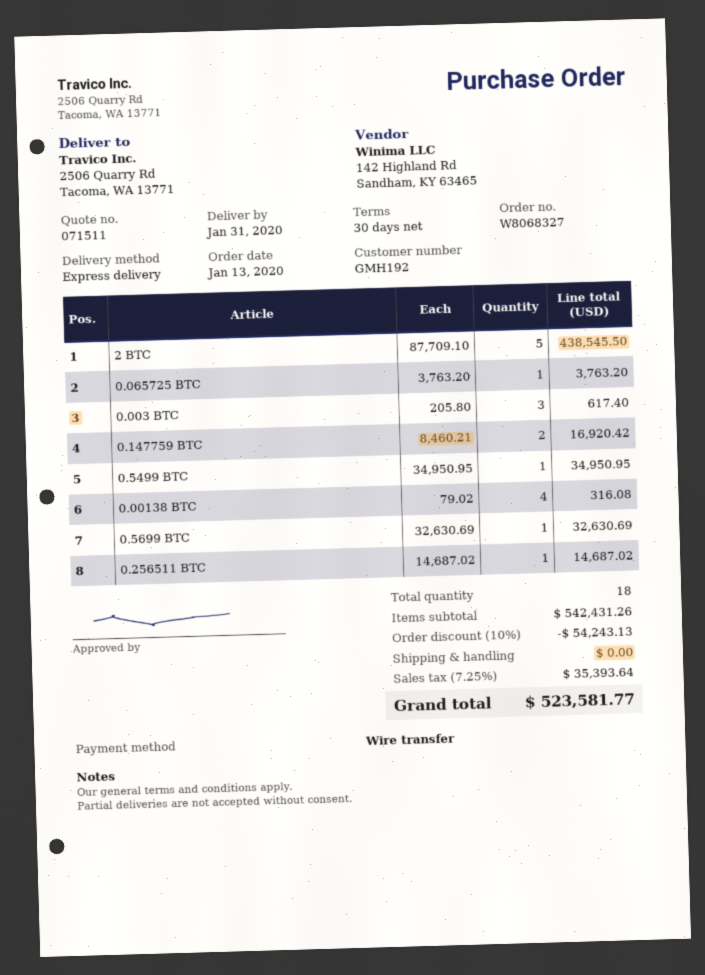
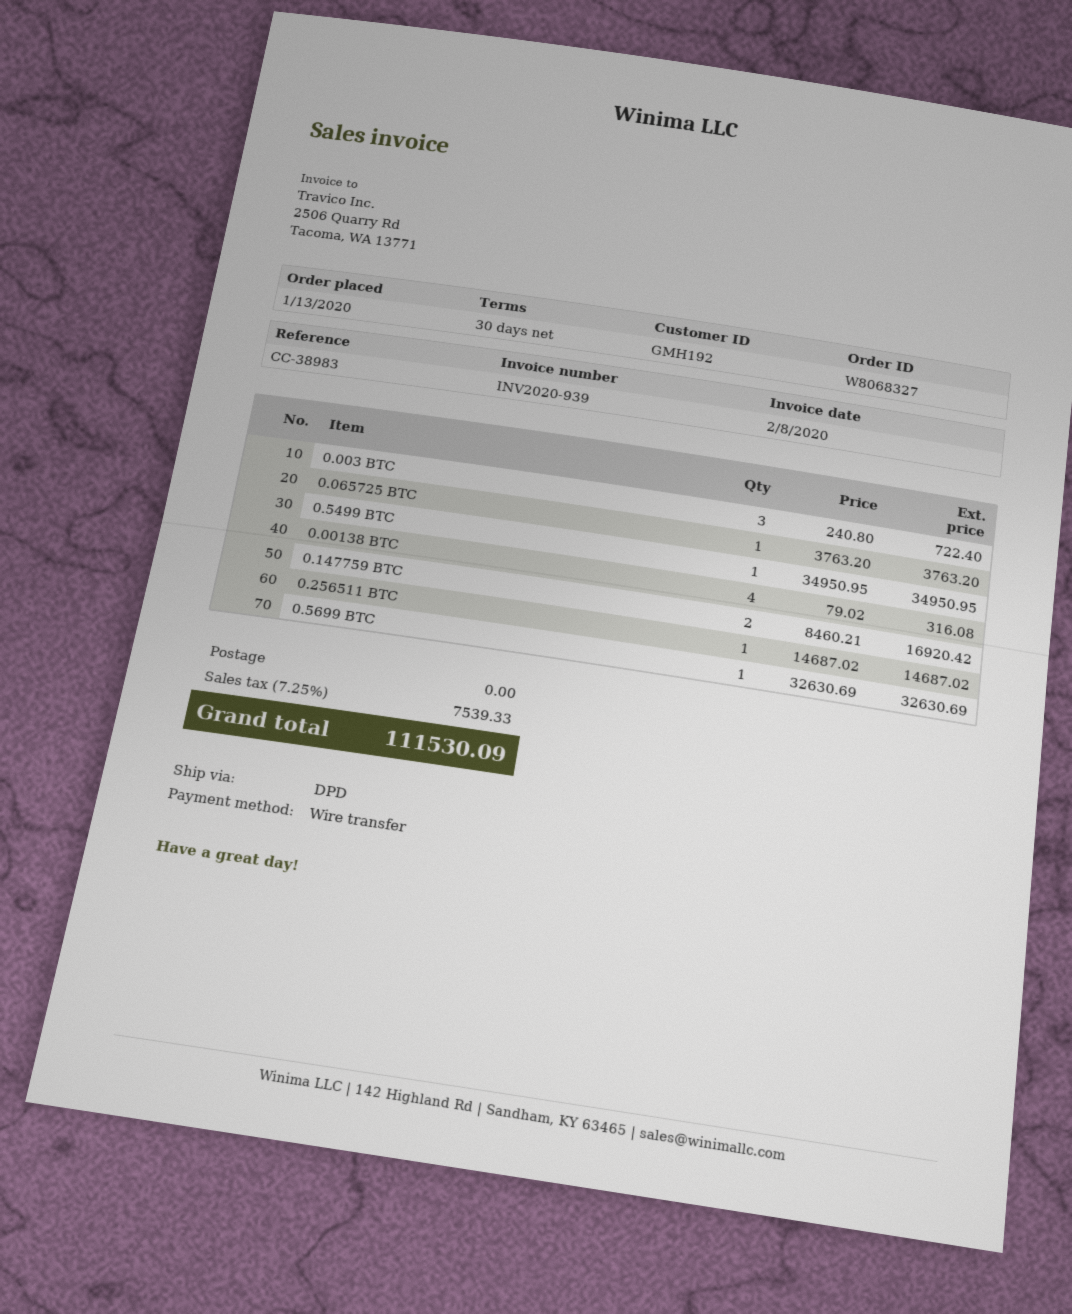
shipping method: express -> DPD
2 BTC: 5 x 87709.10 = 438545.50 -> none
0.003 BTC: 3 x 205.80 = 617.40 -> 3 x 240.80 = 722.40
discount: 10% = 54243.13 -> none
tax: 7.25% = 35393.64 -> 7.25% = 7539.33
total: 523581.77 -> 111530.09

